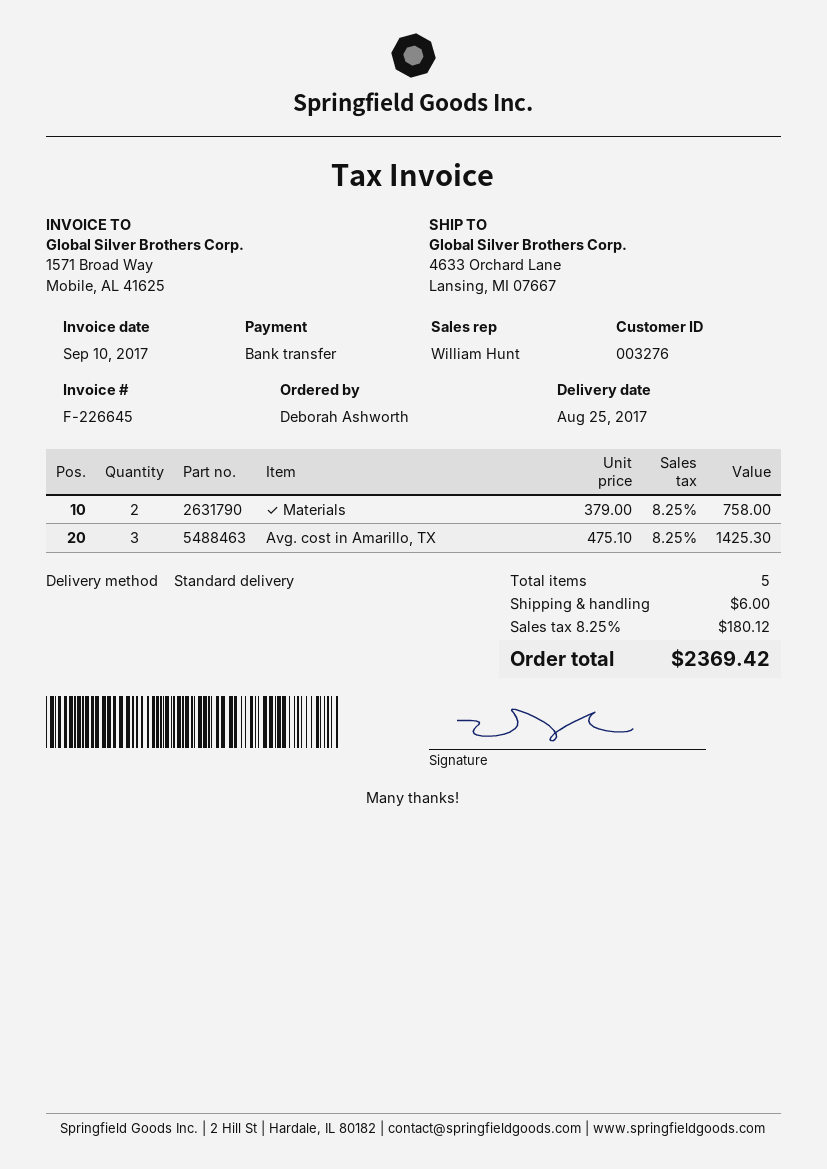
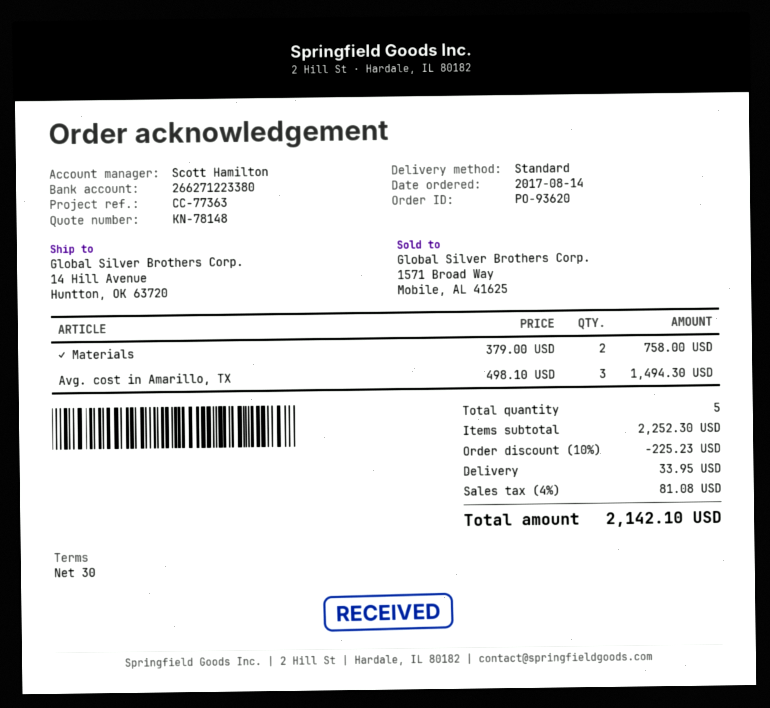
sales rep: William Hunt -> Scott Hamilton
ship to: 4633 Orchard Lane, Lansing, MI 07667 -> 14 Hill Avenue, Huntton, OK 63720
Avg. cost in Amarillo, TX: 3 x 475.10 = 1425.30 -> 3 x 498.10 = 1494.30
discount: none -> 10% = 225.23
shipping: 6.00 -> 33.95
tax: 8.25% = 180.12 -> 4% = 81.08
total: 2369.42 -> 2142.10

